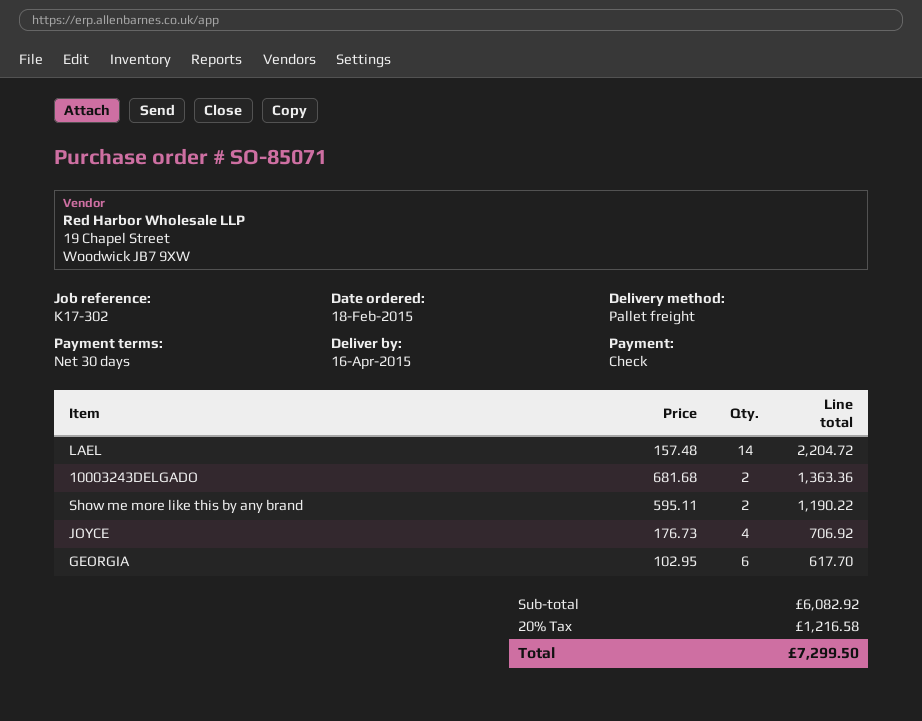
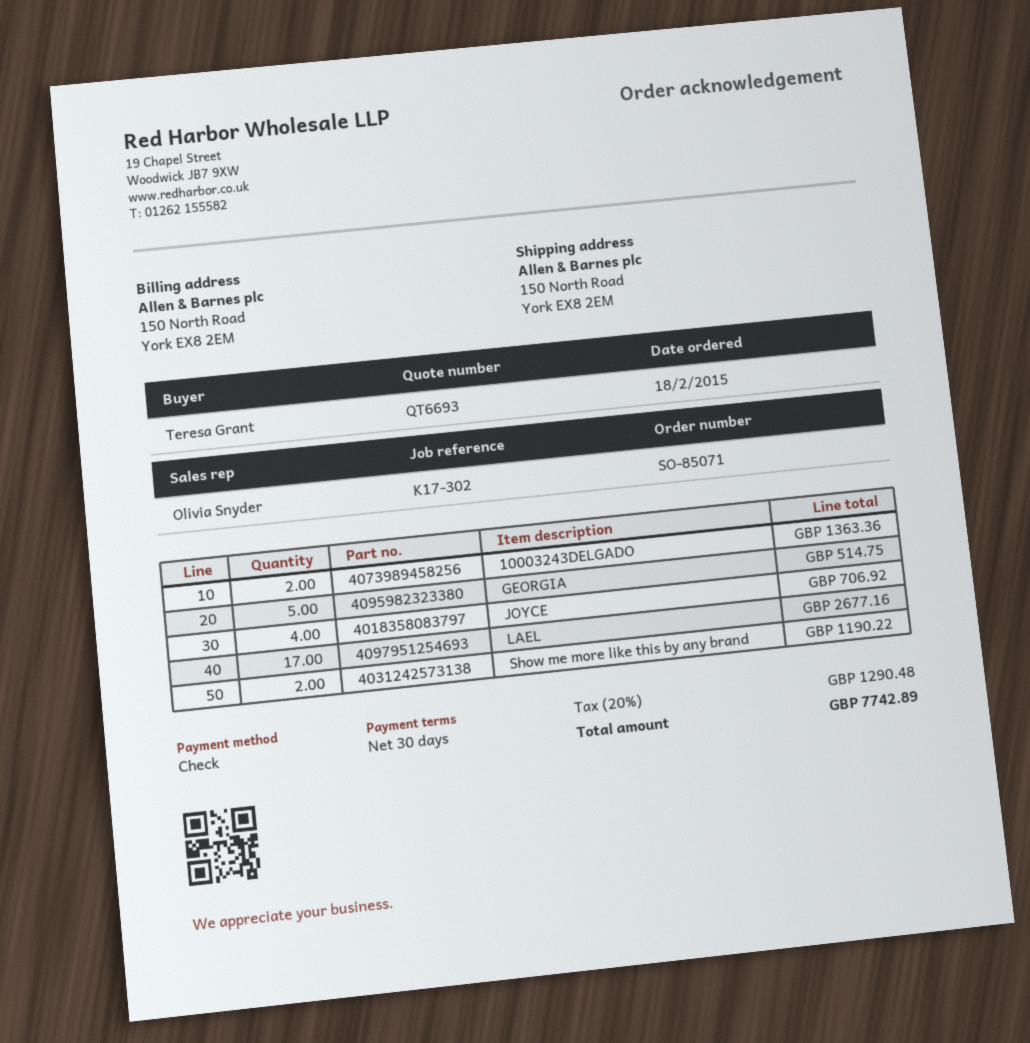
LAEL: 14 for 2204.72 -> 17 for 2677.16
GEORGIA: 6 for 617.70 -> 5 for 514.75
tax: 20% = 1216.58 -> 20% = 1290.48
total: 7299.50 -> 7742.89

